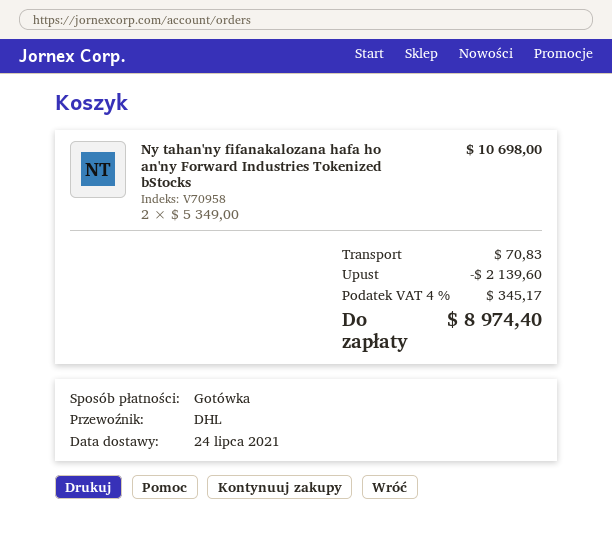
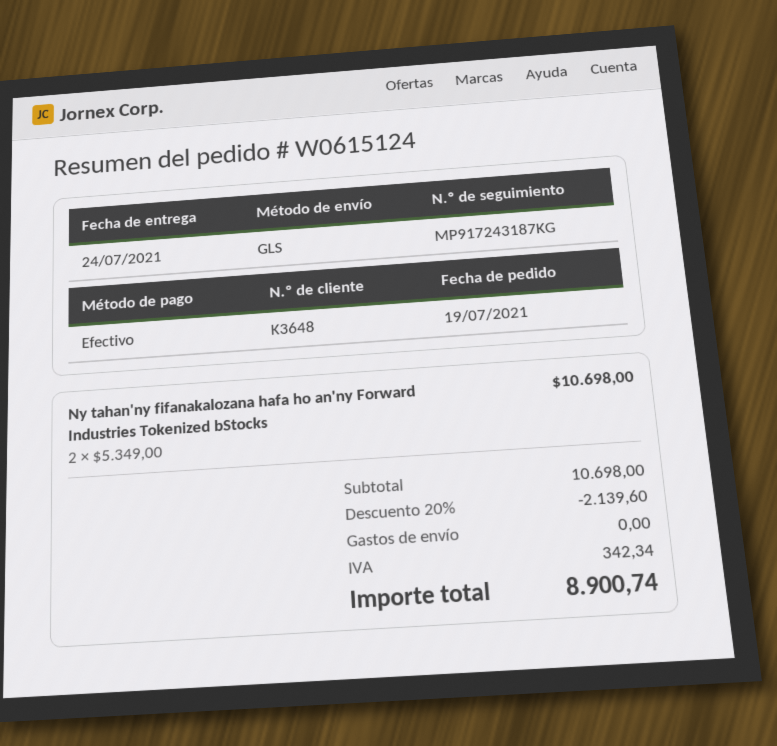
shipping method: DHL -> GLS
shipping: 70.83 -> 0.00
tax: 345.17 -> 342.34
total: 8974.40 -> 8900.74

